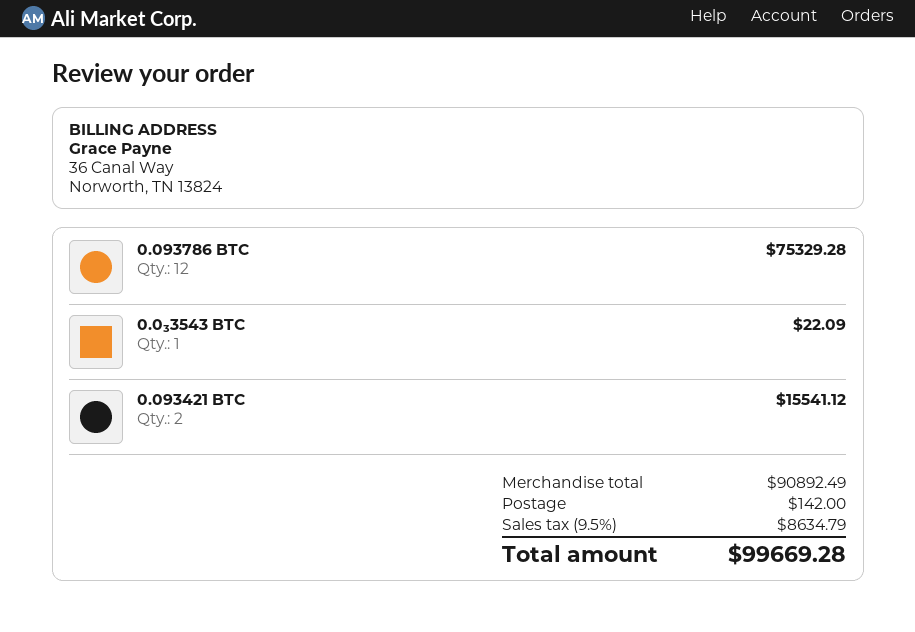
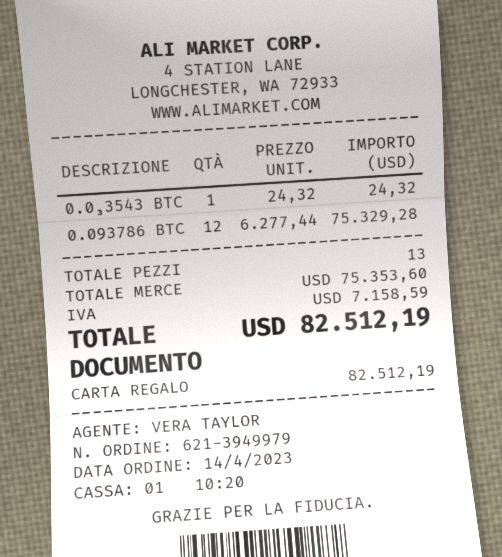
0.0₃3543 BTC: 1 for 22.09 -> 1 for 24.32
0.093421 BTC: 2 for 15541.12 -> none
subtotal: 90892.49 -> 75353.60
shipping: 142.00 -> none
tax: 8634.79 -> 7158.59
total: 99669.28 -> 82512.19

